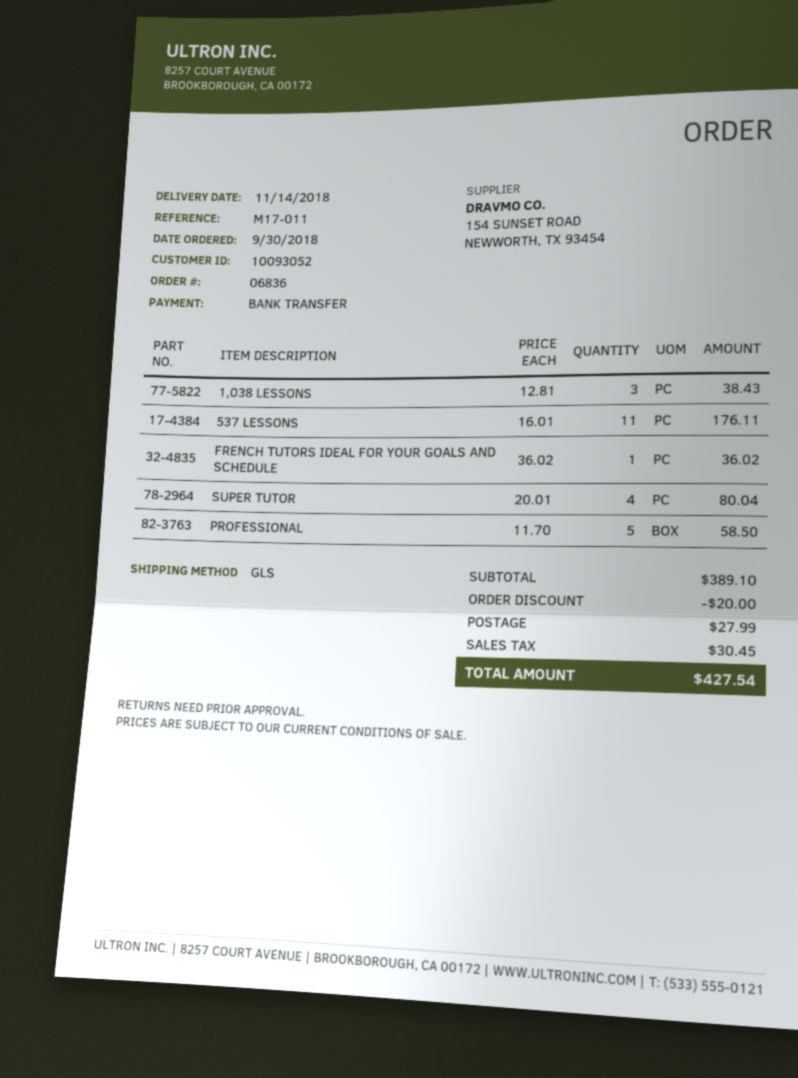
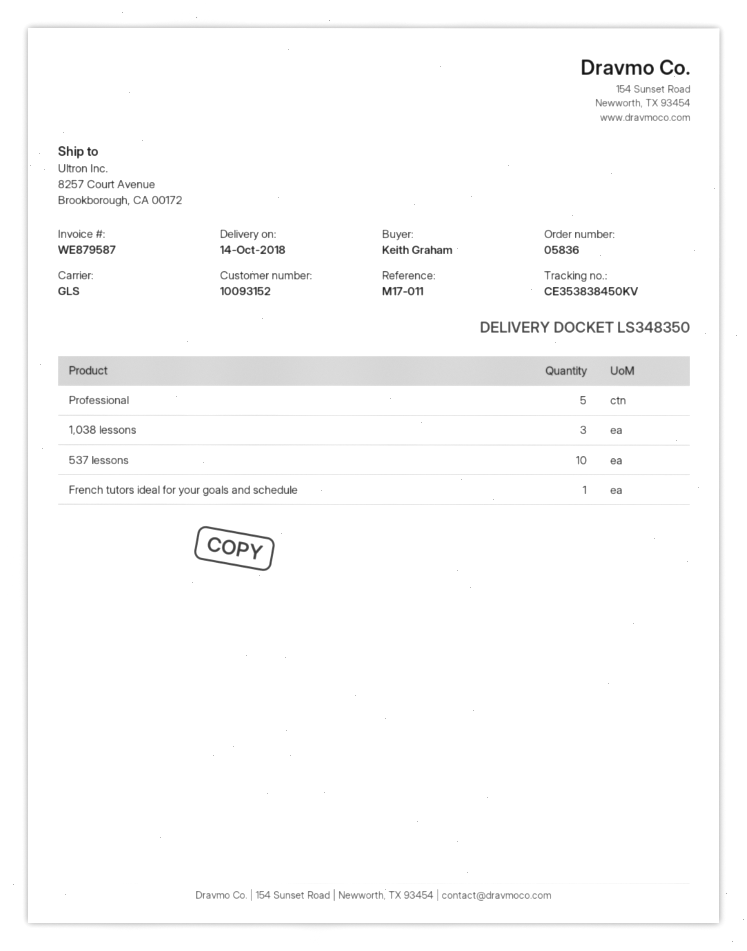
order number: 06836 -> 05836
delivery date: 2018-11-14 -> 2018-10-14
customer number: 10093052 -> 10093152
537 LESSONS: 11 -> 10
SUPER TUTOR: 4 -> none

